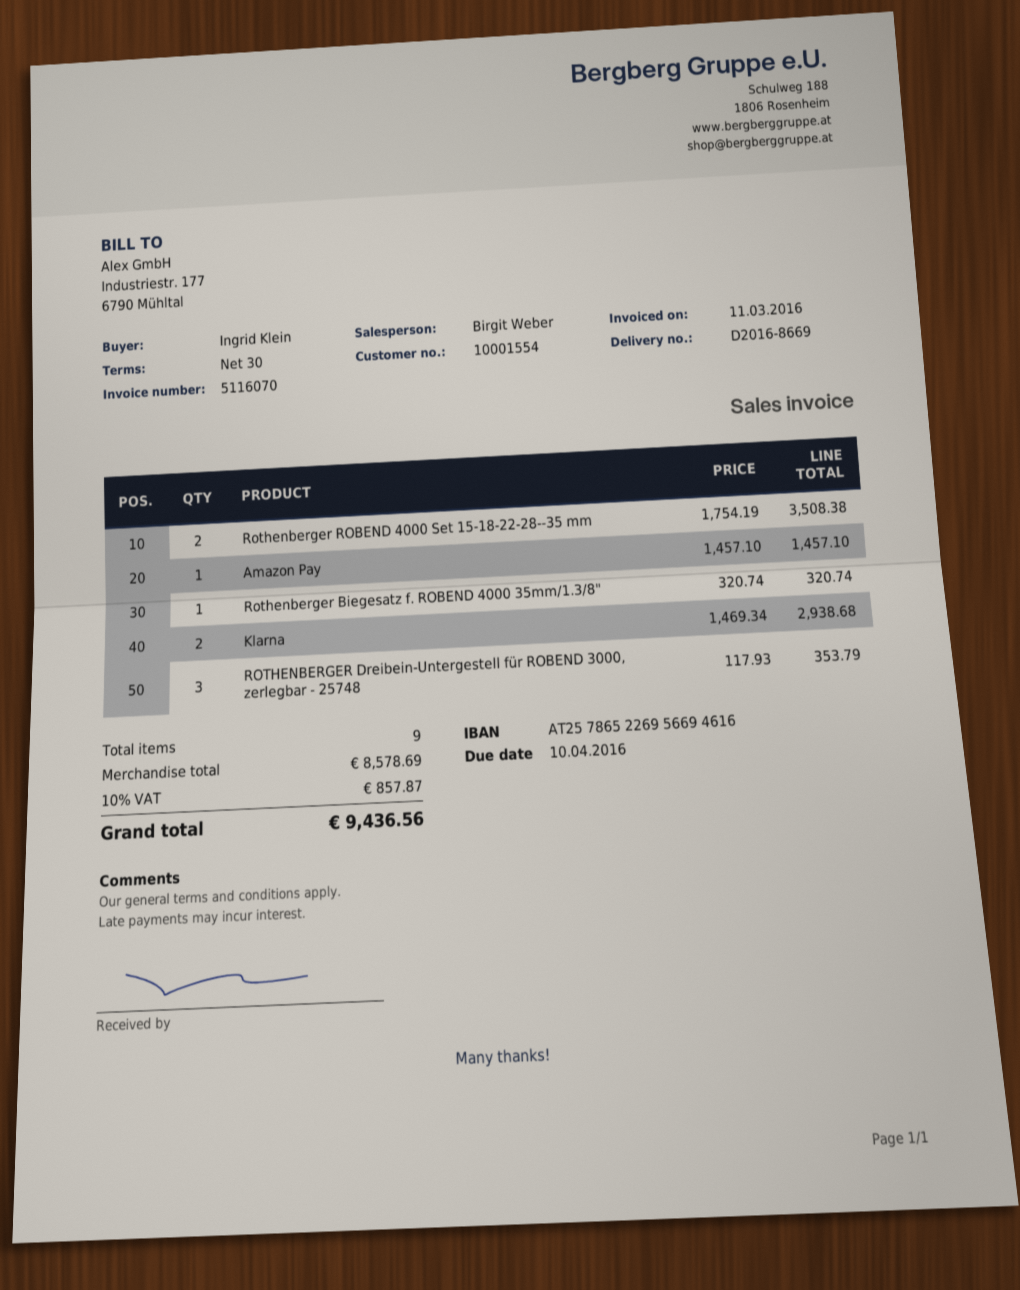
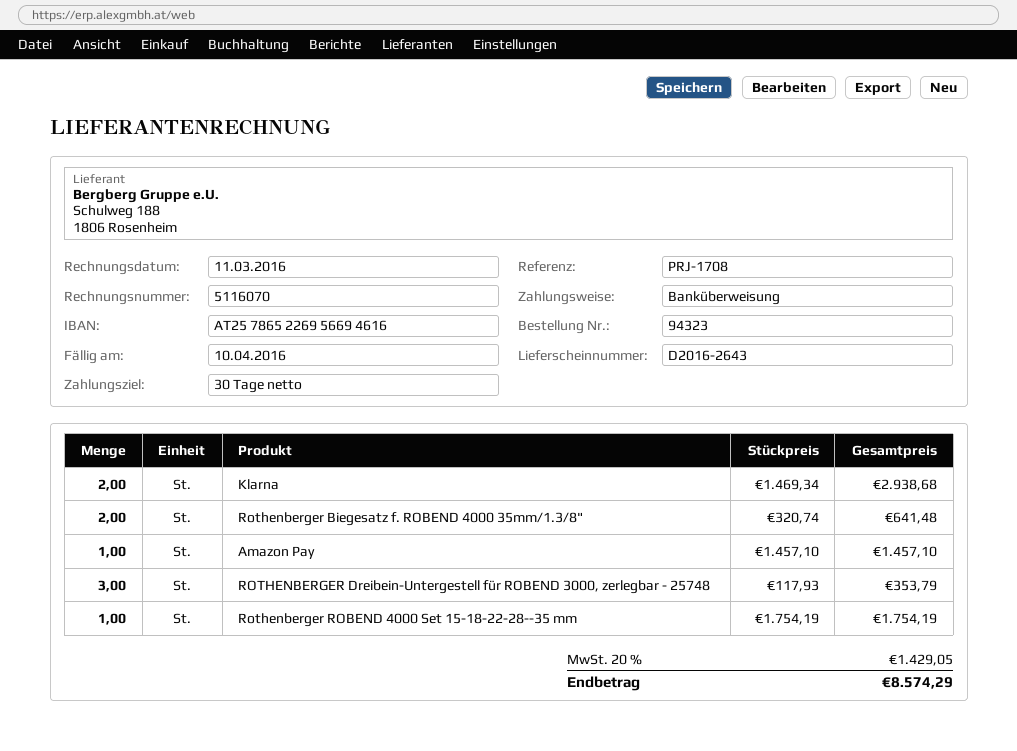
delivery note number: D2016-8669 -> D2016-2643
Rothenberger ROBEND 4000 Set 15-18-22-28--35 mm: 2 x 1754.19 = 3508.38 -> 1 x 1754.19 = 1754.19
Rothenberger Biegesatz f. ROBEND 4000 35mm/1.3/8": 1 x 320.74 = 320.74 -> 2 x 320.74 = 641.48
tax: 10% = 857.87 -> 20% = 1429.05
total: 9436.56 -> 8574.29

